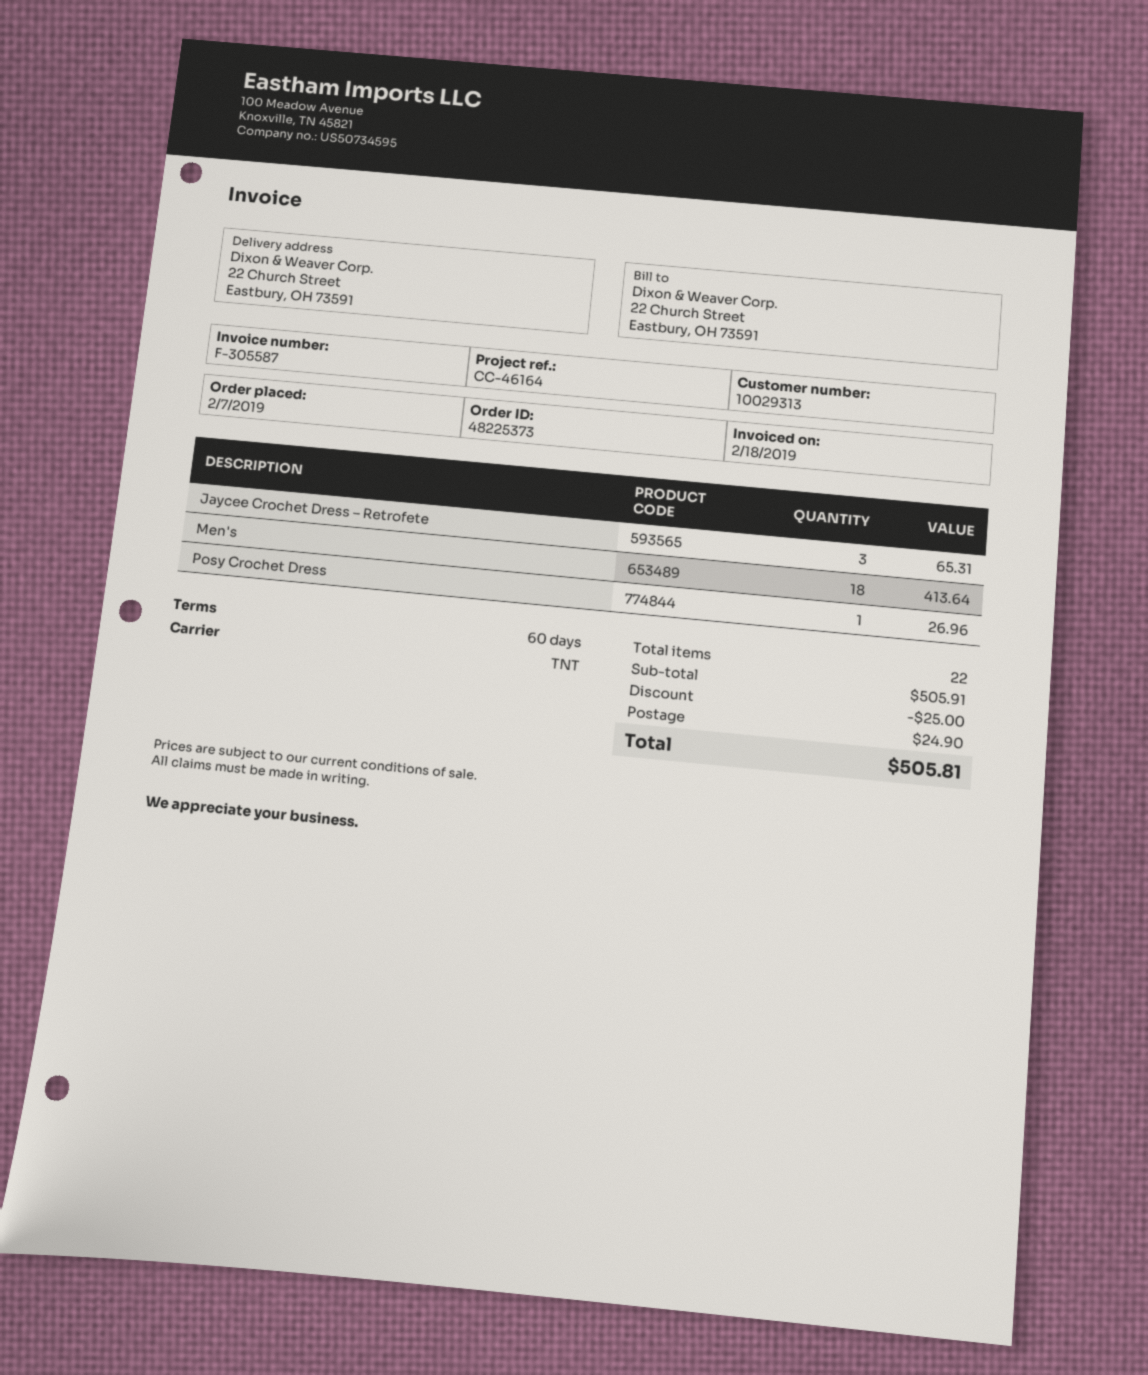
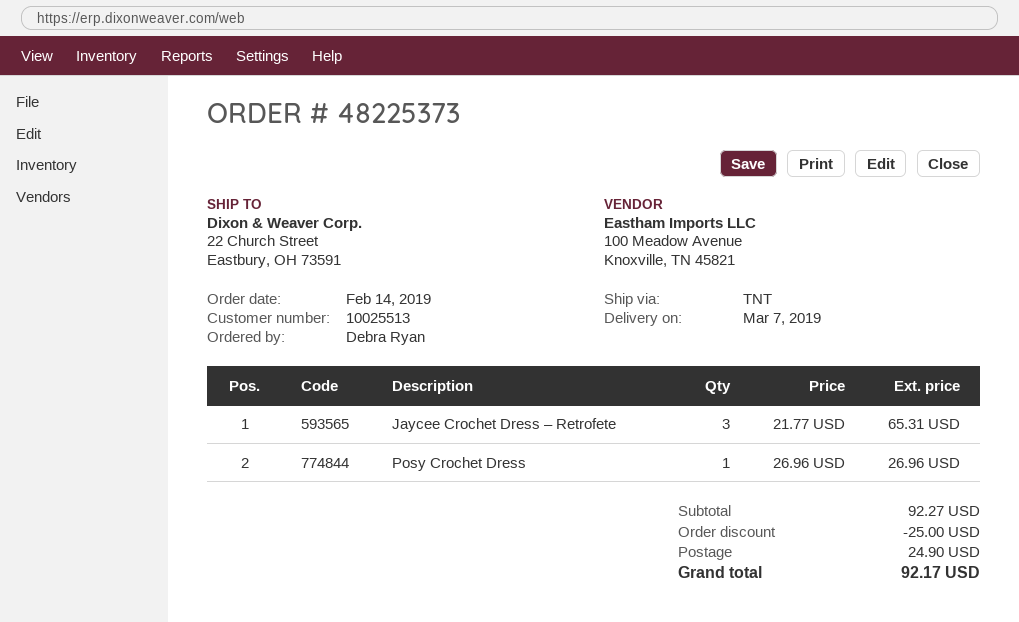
order date: 2019-02-07 -> 2019-02-14
customer number: 10029313 -> 10025513
Men's: 18 for 413.64 -> none
subtotal: 505.91 -> 92.27
total: 505.81 -> 92.17

